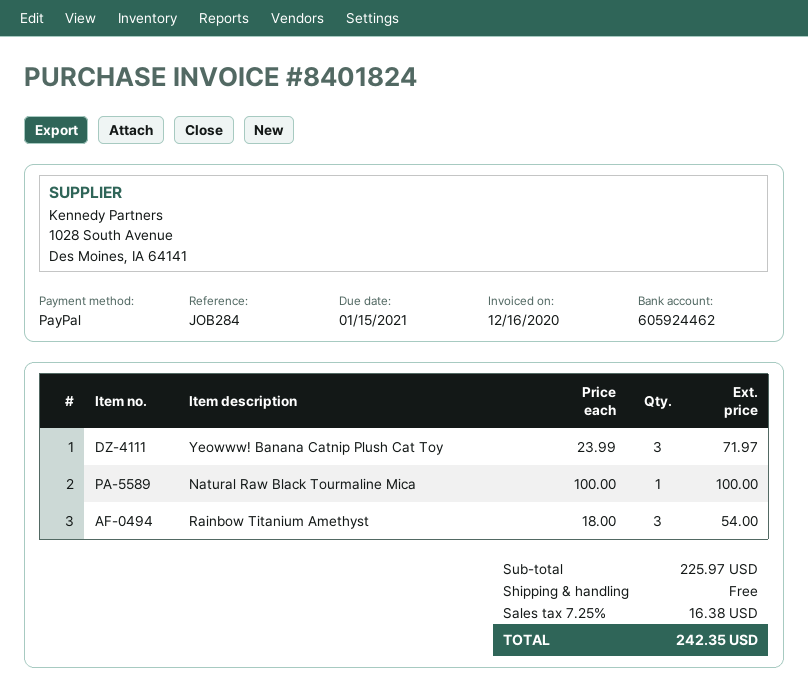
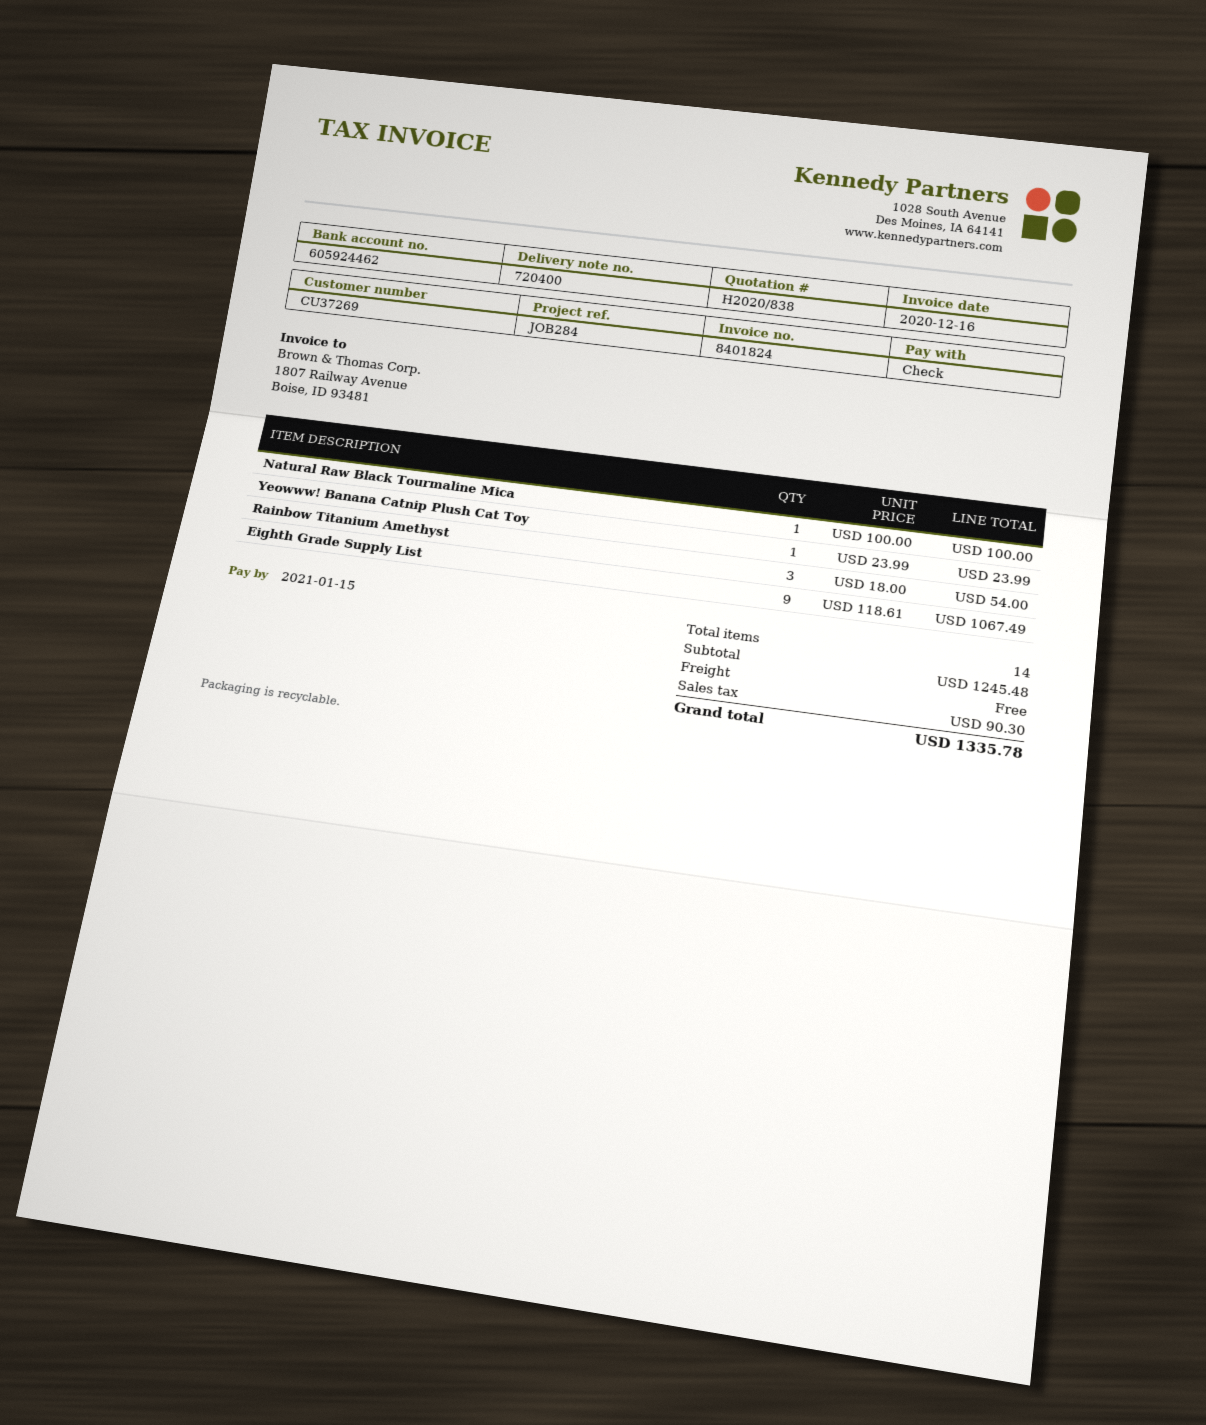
payment method: PayPal -> cheque
Yeowww! Banana Catnip Plush Cat Toy: 3 x 23.99 = 71.97 -> 1 x 23.99 = 23.99
Eighth Grade Supply List: none -> 9 x 118.61 = 1067.49
subtotal: 225.97 -> 1245.48
tax: 16.38 -> 90.30
total: 242.35 -> 1335.78

